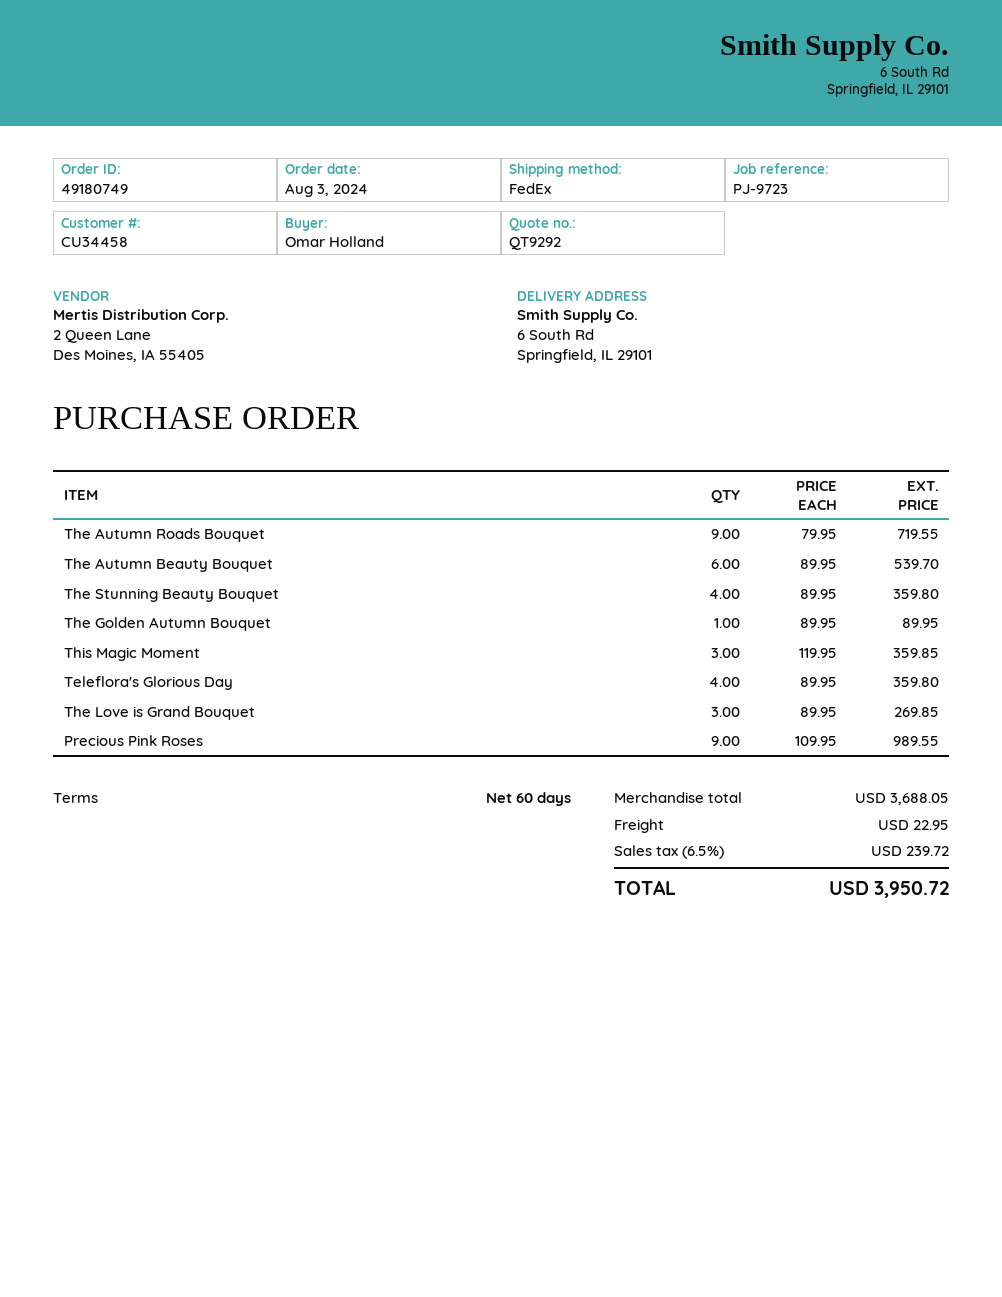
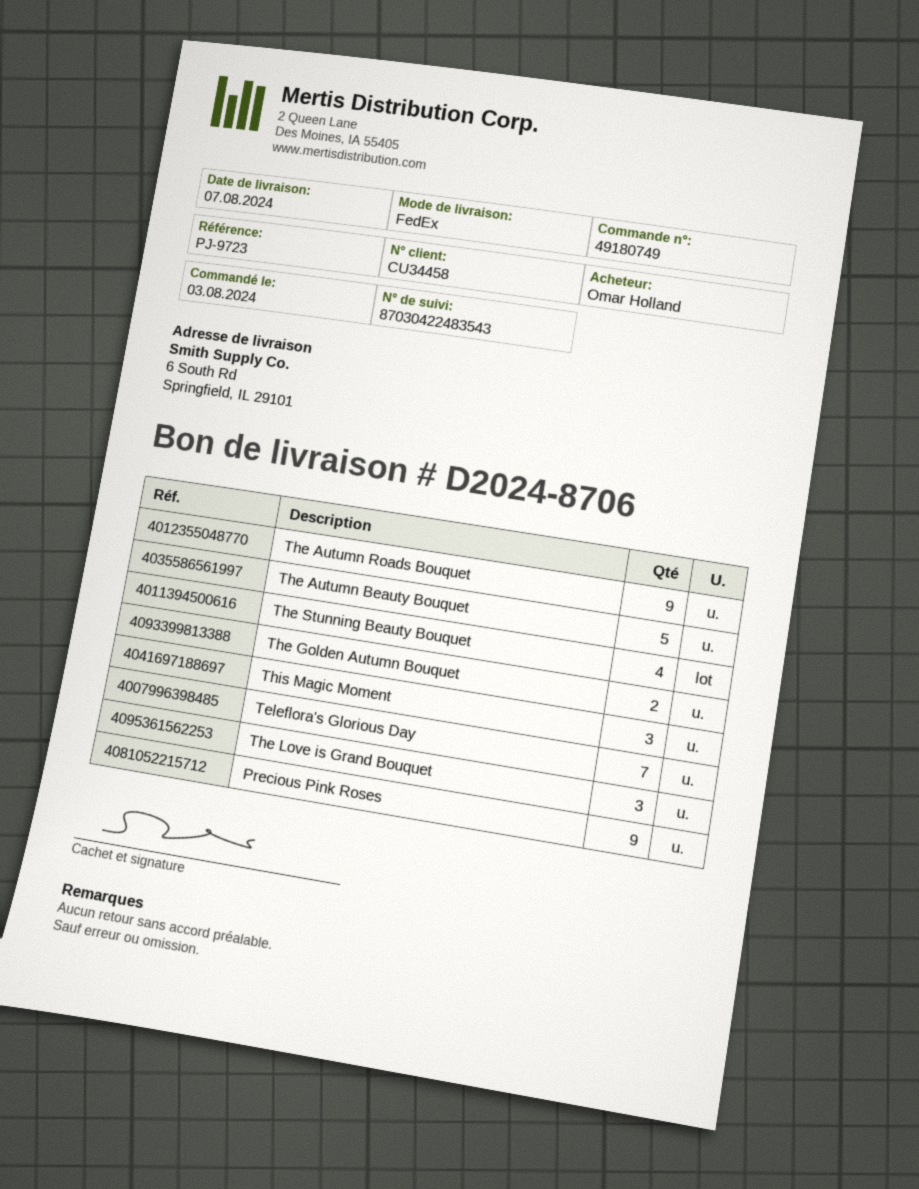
The Autumn Beauty Bouquet: 6 -> 5
The Golden Autumn Bouquet: 1 -> 2
Teleflora's Glorious Day: 4 -> 7

